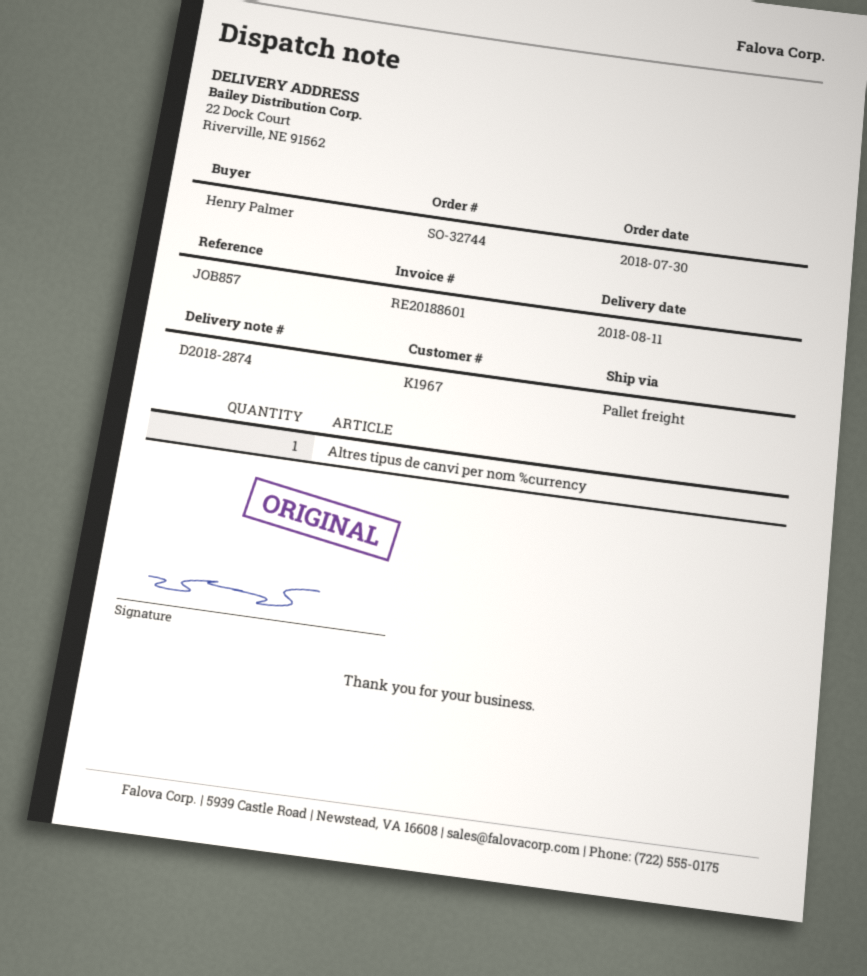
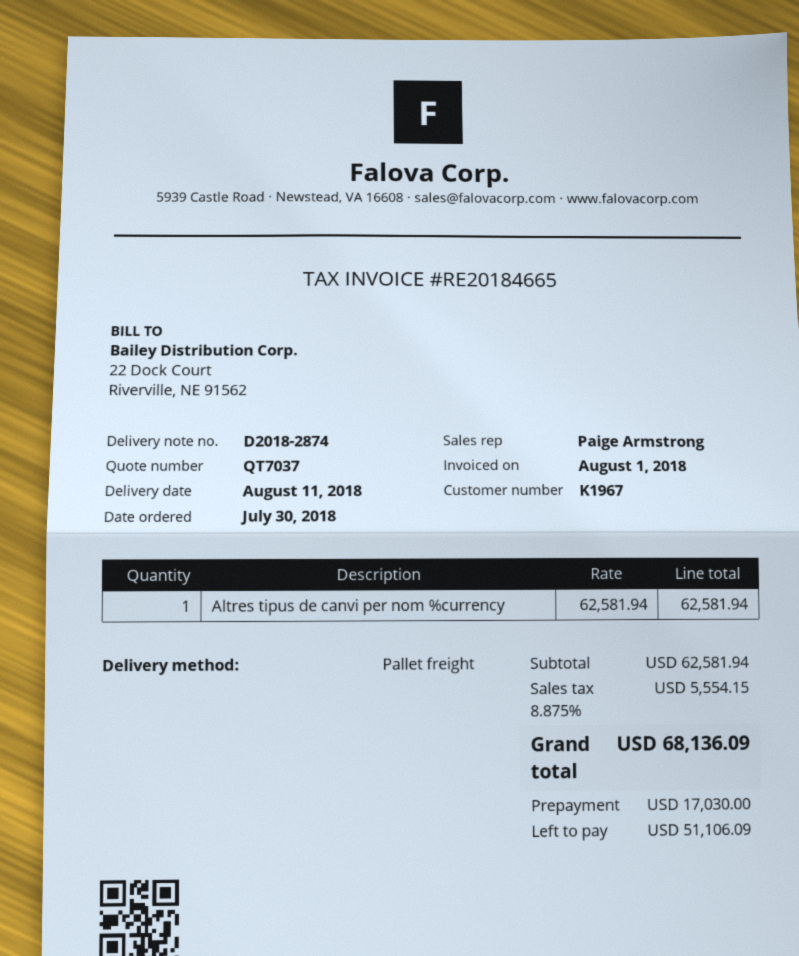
invoice number: RE20188601 -> RE20184665

